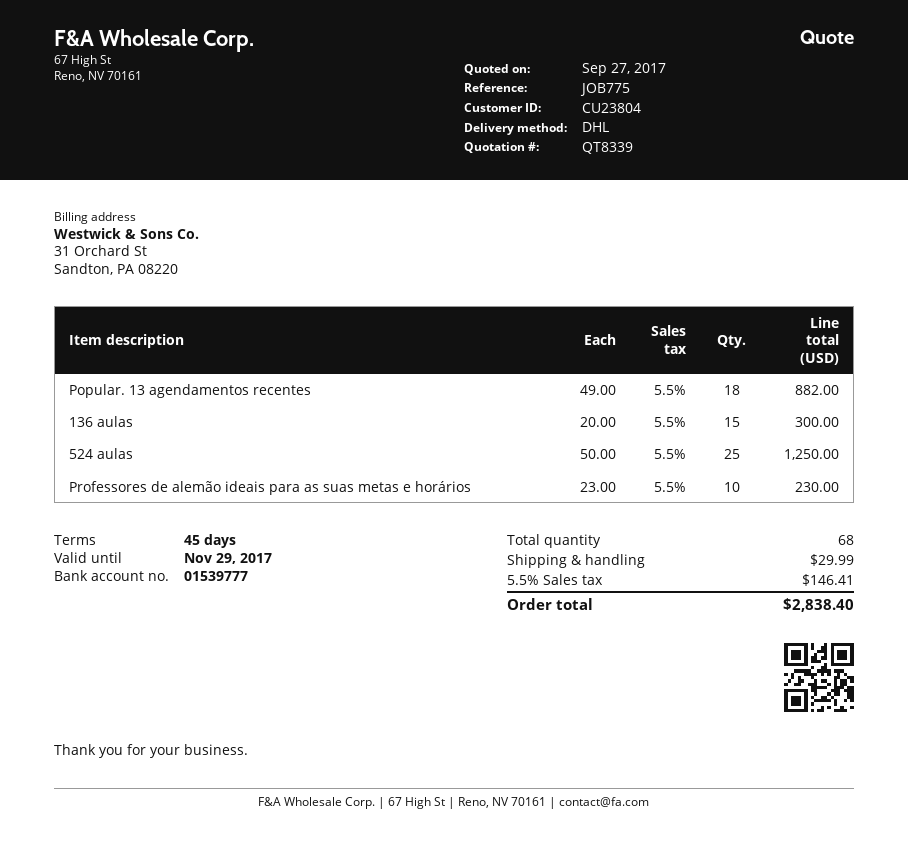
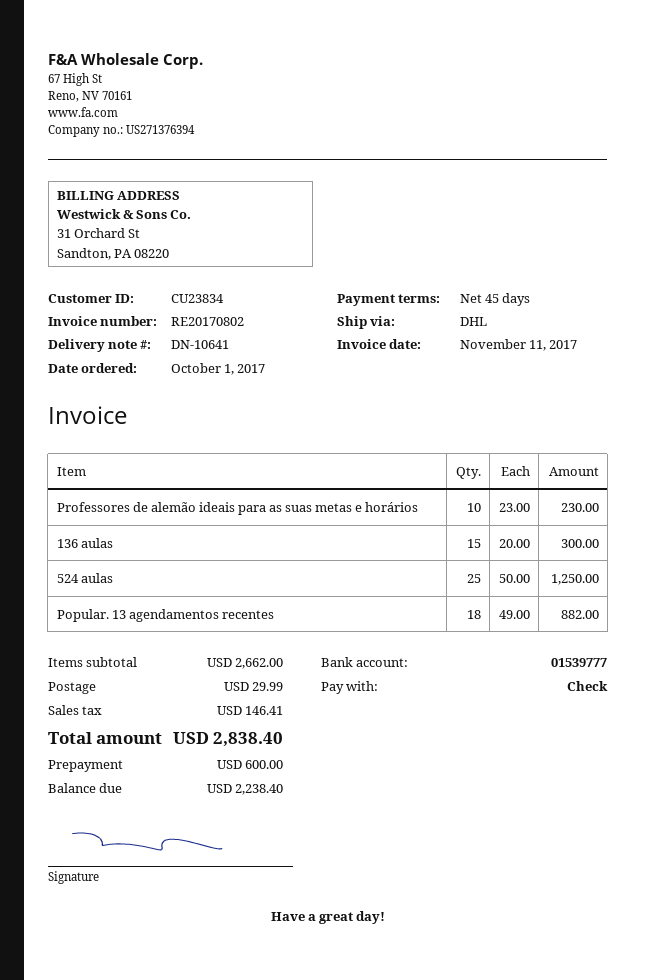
customer number: CU23804 -> CU23834

